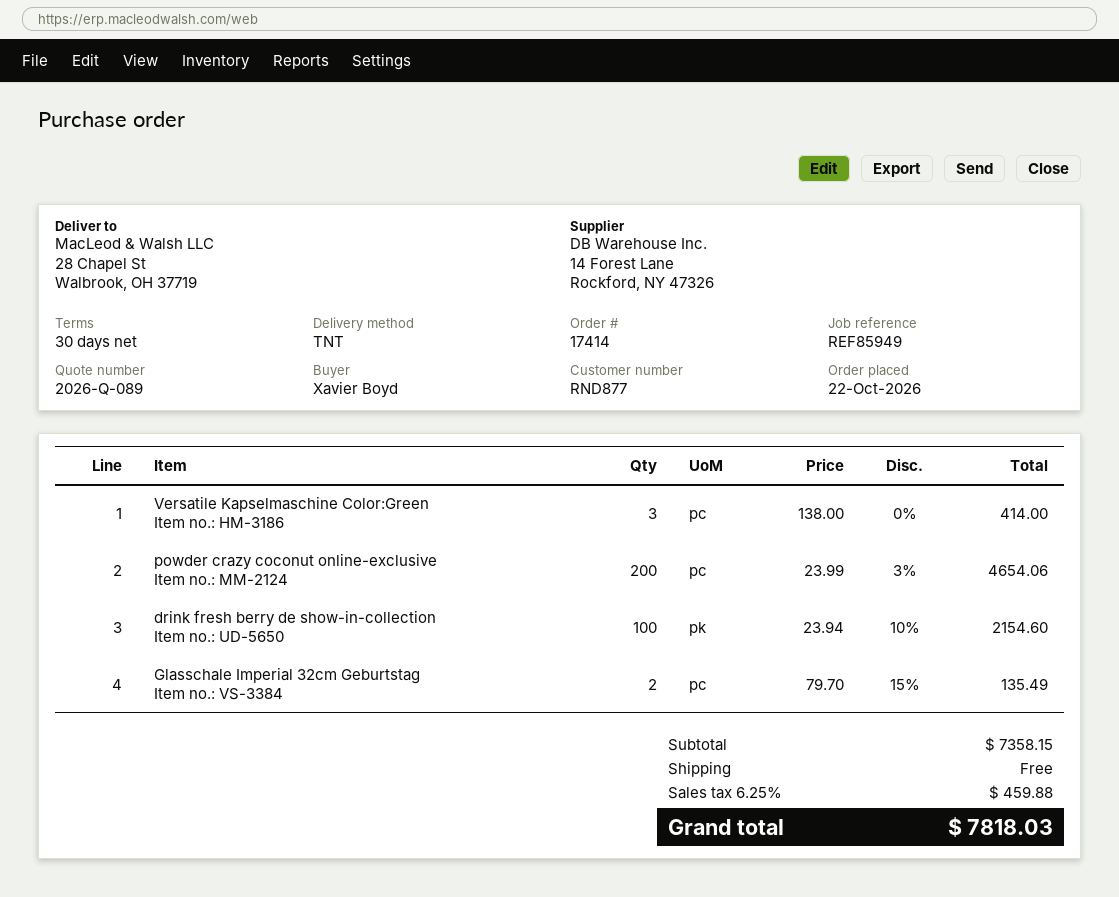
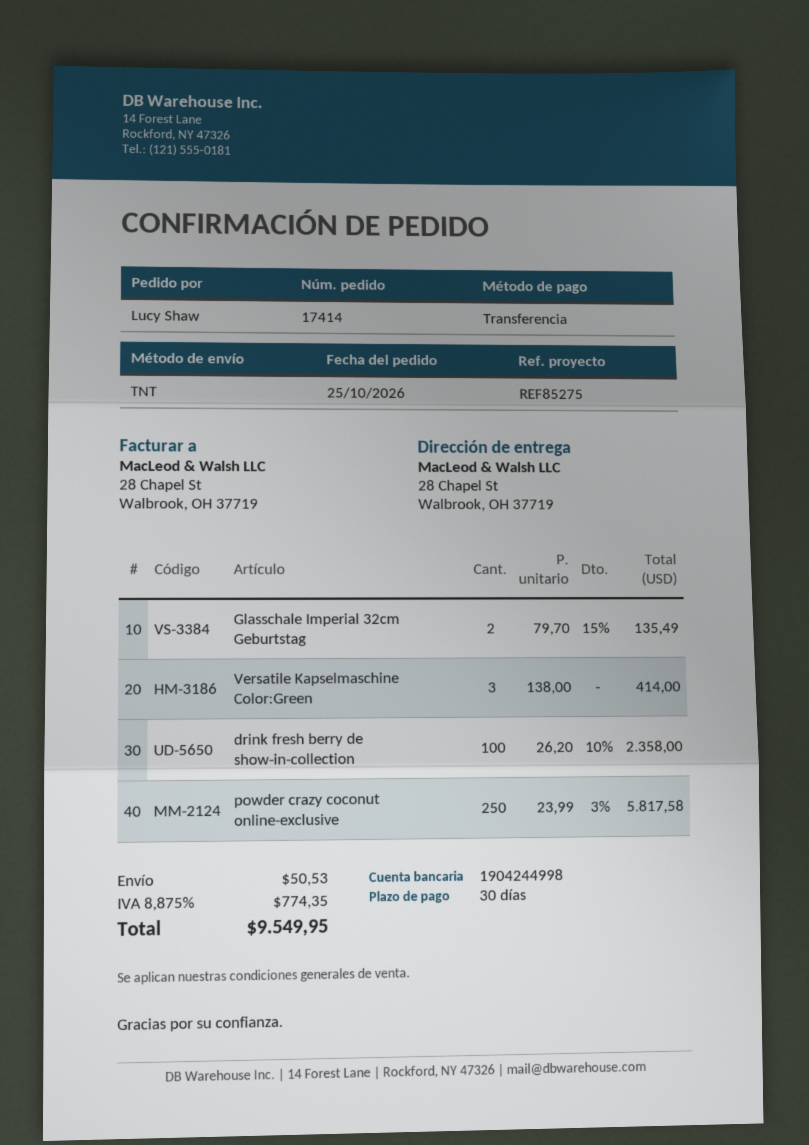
order date: 2026-10-22 -> 2026-10-25
reference: REF85949 -> REF85275
ordered by: Xavier Boyd -> Lucy Shaw
powder crazy coconut online-exclusive: 200 x 23.99 - 3% = 4654.06 -> 250 x 23.99 - 3% = 5817.58
drink fresh berry de show-in-collection: 100 x 23.94 - 10% = 2154.60 -> 100 x 26.20 - 10% = 2358.00
shipping: 0.00 -> 50.53
tax: 6.25% = 459.88 -> 8.875% = 774.35
total: 7818.03 -> 9549.95

